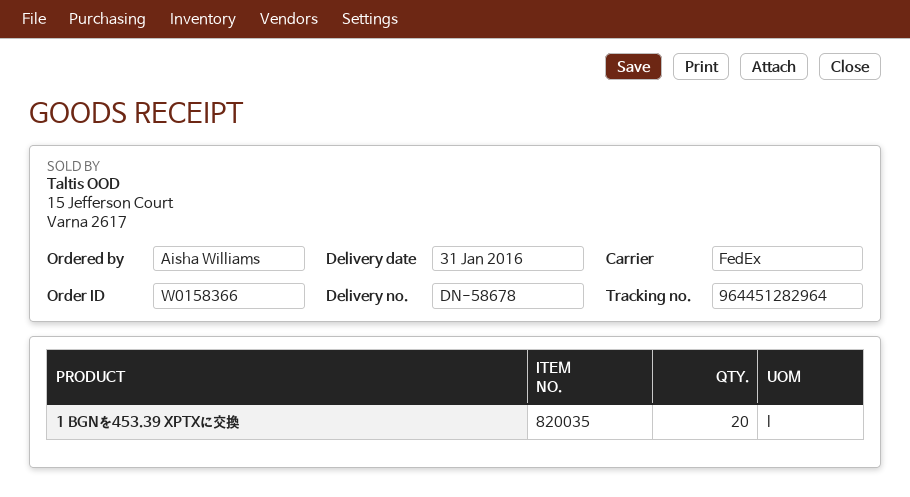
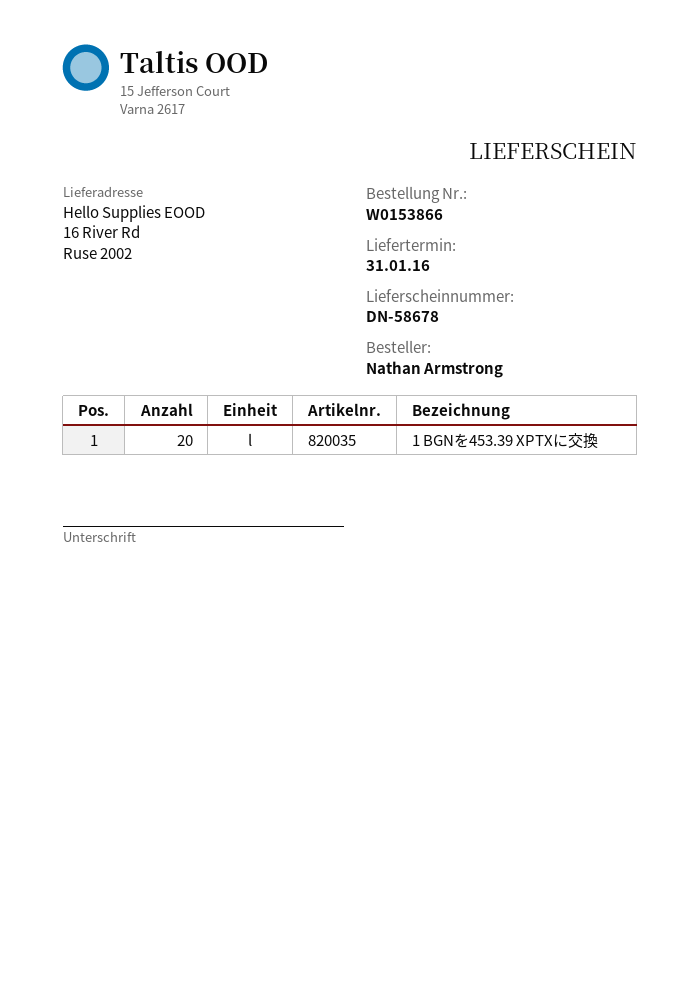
order number: W0158366 -> W0153866
ordered by: Aisha Williams -> Nathan Armstrong

